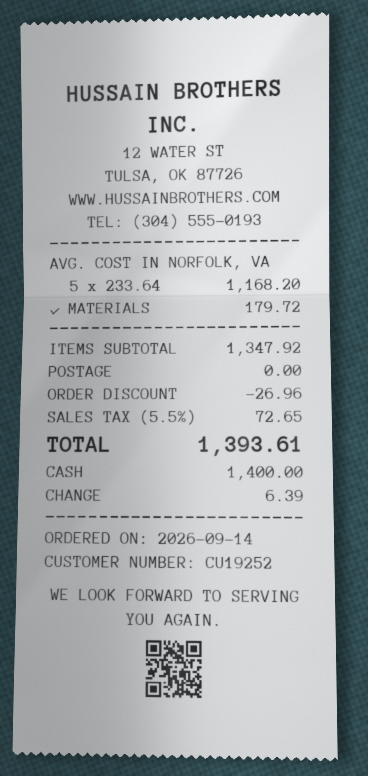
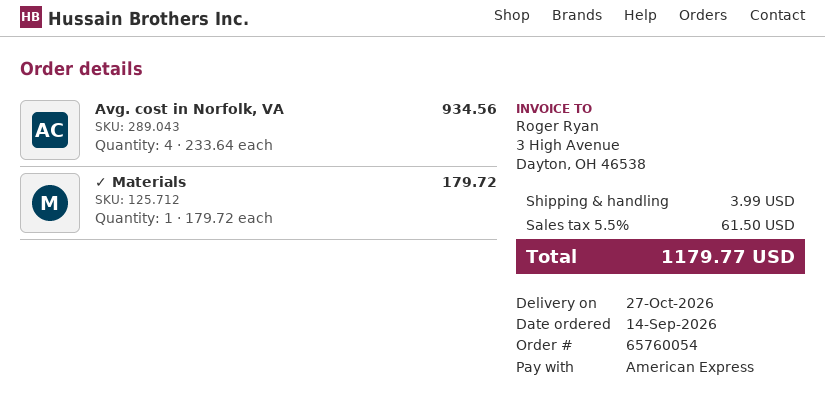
payment method: cash -> American Express
AVG. COST IN NORFOLK, VA: 5 x 233.64 = 1168.20 -> 4 x 233.64 = 934.56
discount: 26.96 -> none
shipping: 0.00 -> 3.99
tax: 5.5% = 72.65 -> 5.5% = 61.50
total: 1393.61 -> 1179.77

